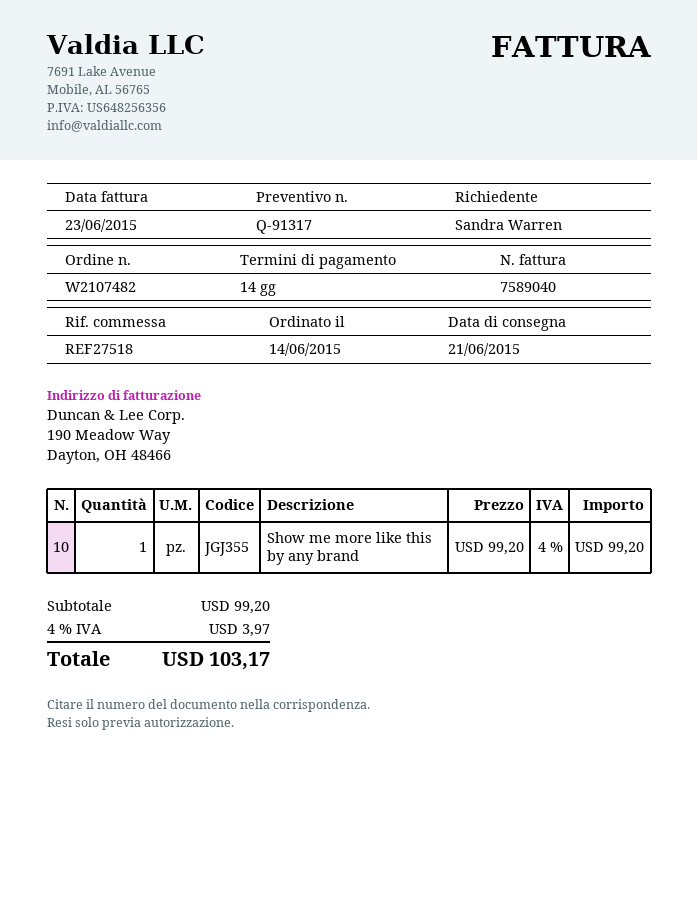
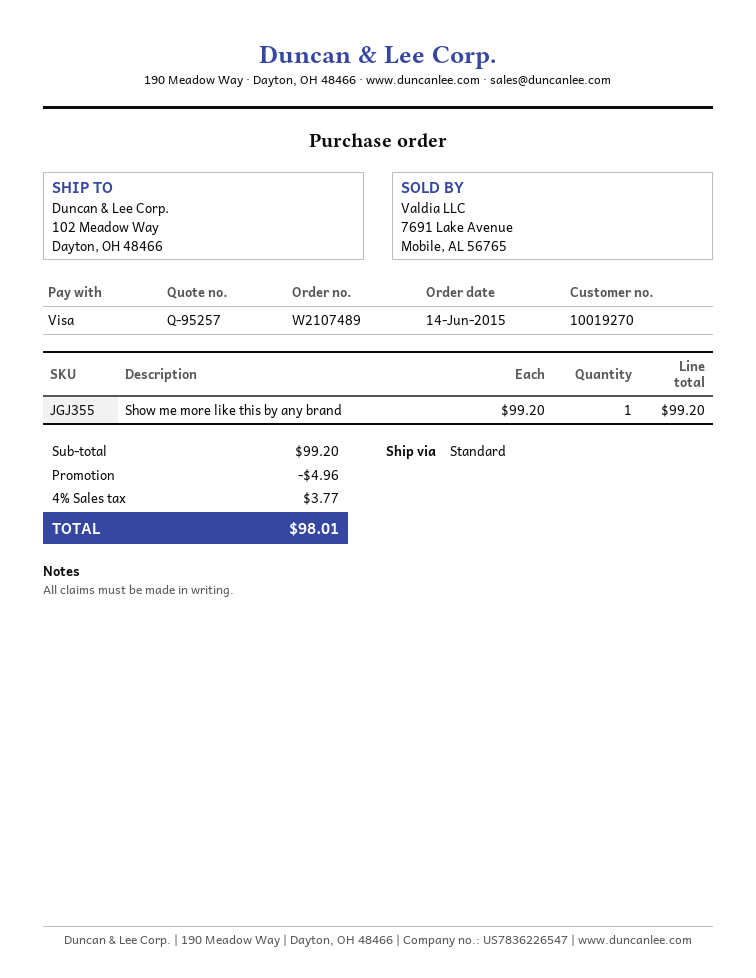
quote number: Q-91317 -> Q-95257
order number: W2107482 -> W2107489
discount: none -> 4.96
tax: 4% = 3.97 -> 4% = 3.77
total: 103.17 -> 98.01

